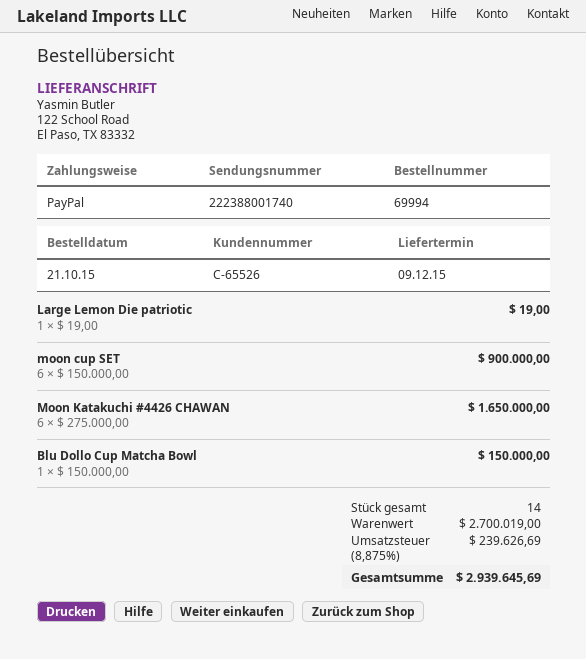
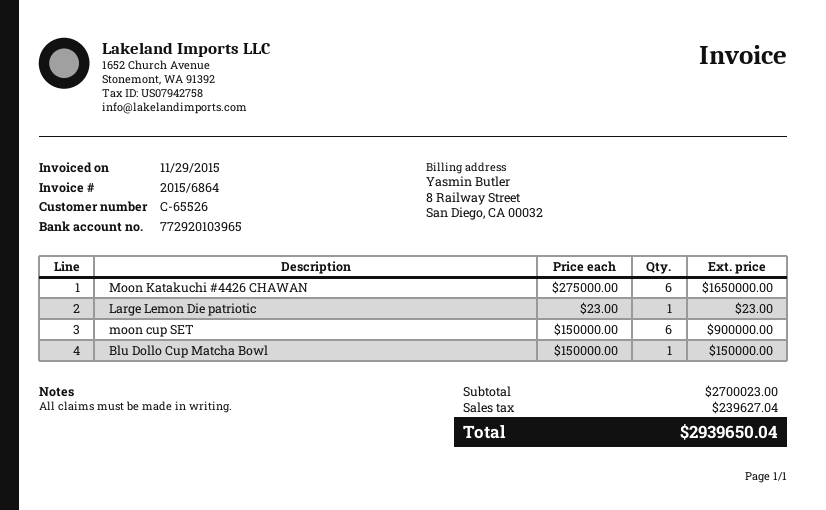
Large Lemon Die patriotic: 1 x 19.00 = 19.00 -> 1 x 23.00 = 23.00
subtotal: 2700019.00 -> 2700023.00
tax: 239626.69 -> 239627.04
total: 2939645.69 -> 2939650.04

